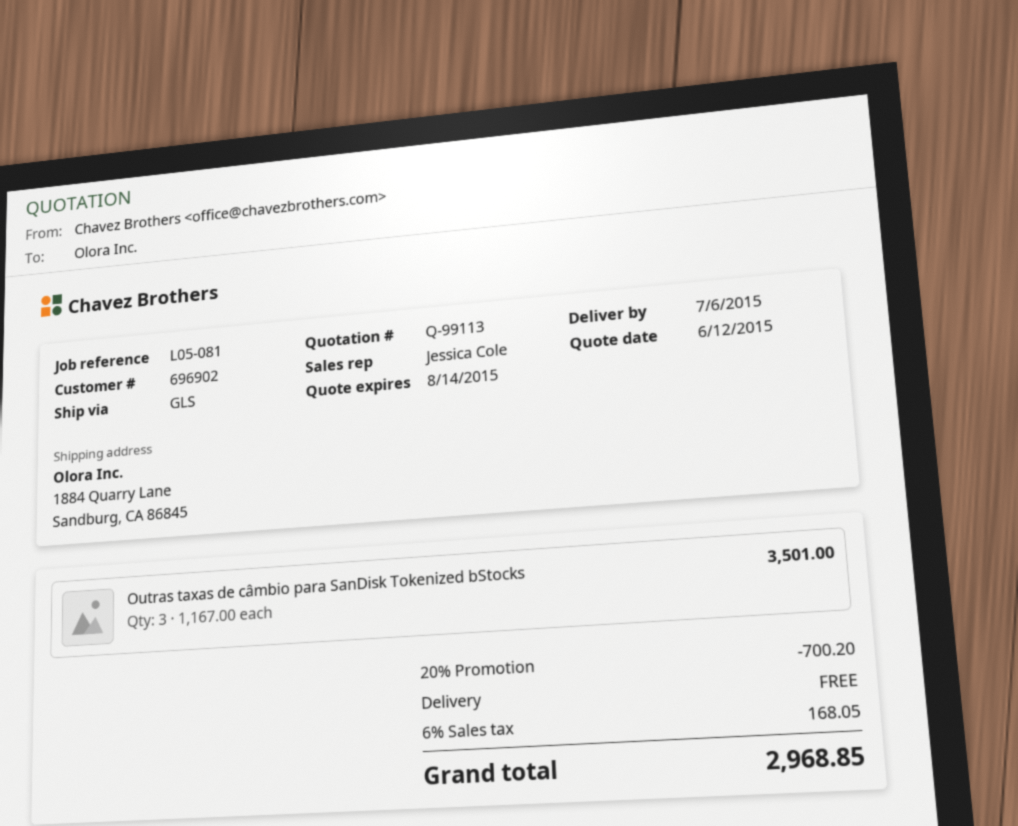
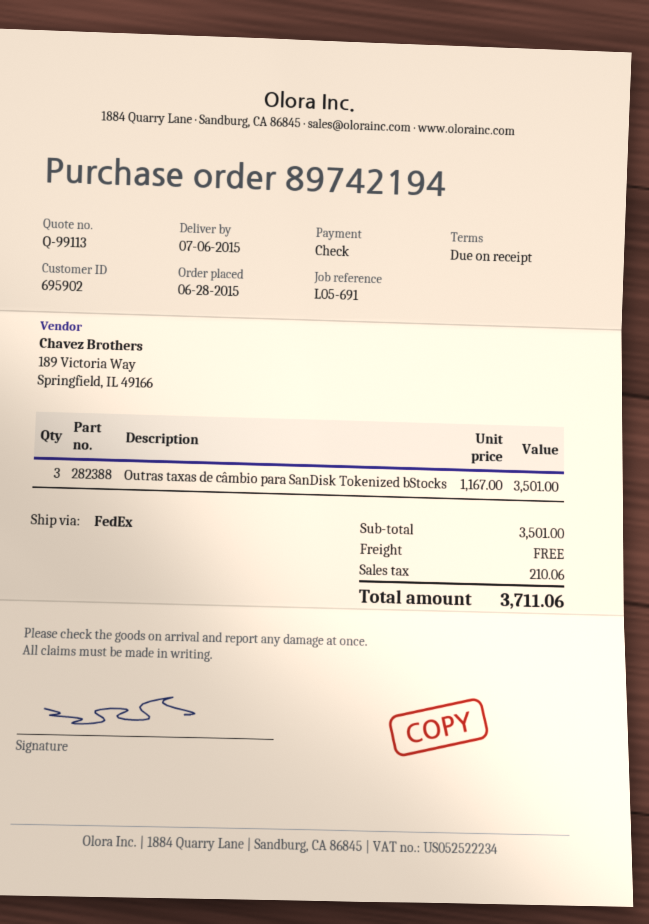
customer number: 696902 -> 695902
reference: L05-081 -> L05-691
shipping method: GLS -> FedEx
discount: 20% = 700.20 -> none
tax: 168.05 -> 210.06
total: 2968.85 -> 3711.06

